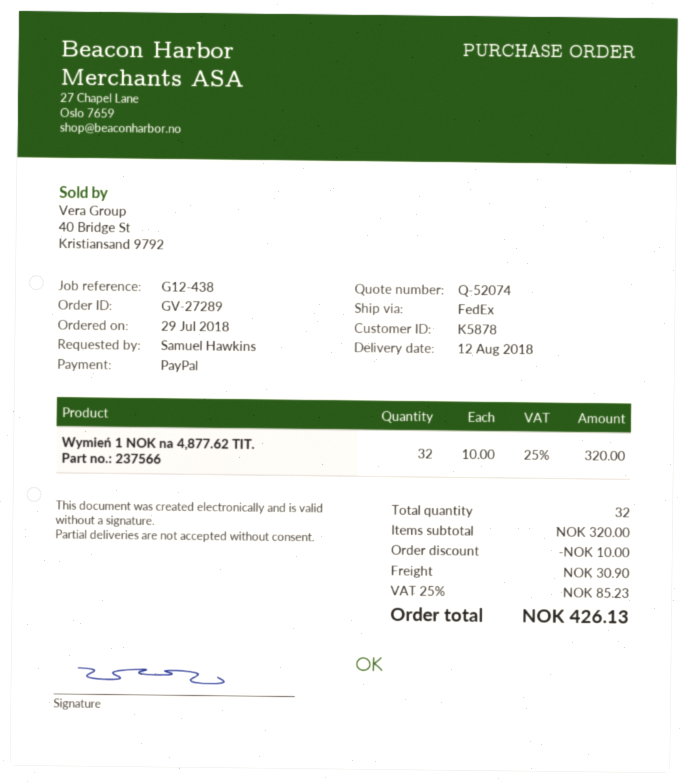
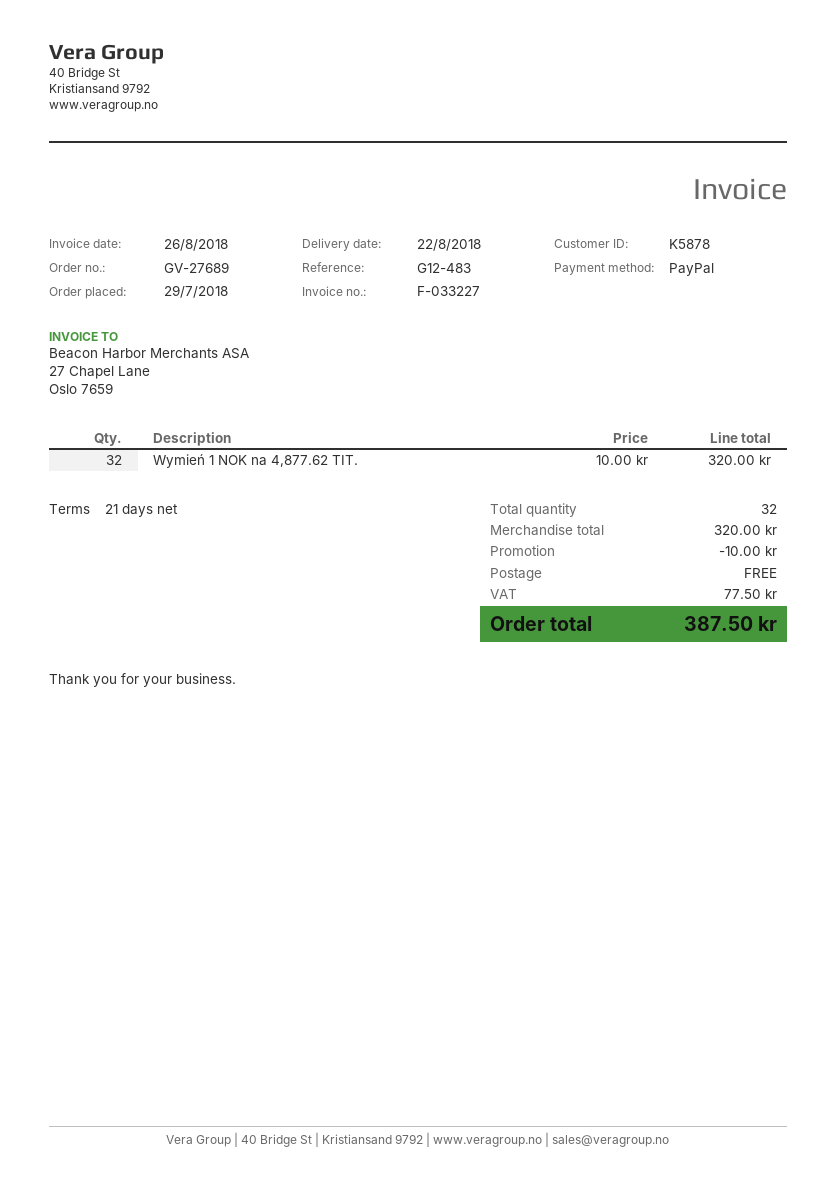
order number: GV-27289 -> GV-27689
delivery date: 2018-08-12 -> 2018-08-22
reference: G12-438 -> G12-483
shipping: 30.90 -> 0.00
tax: 85.23 -> 77.50
total: 426.13 -> 387.50

